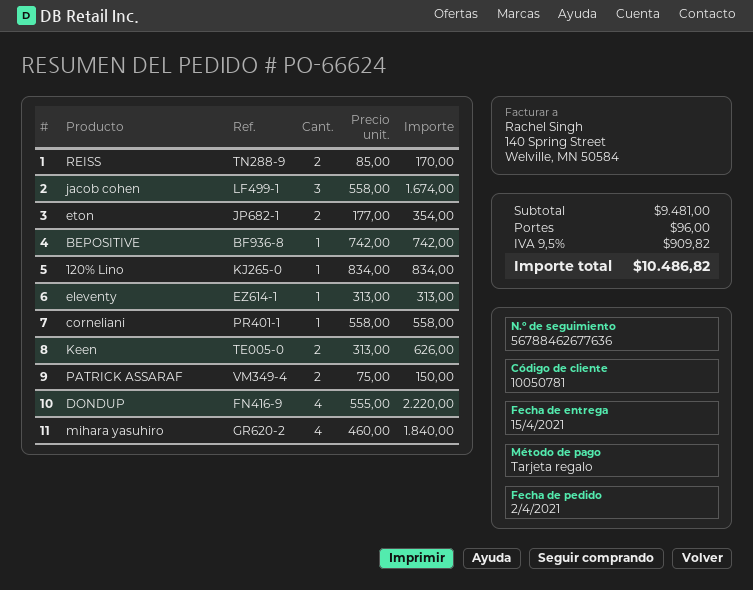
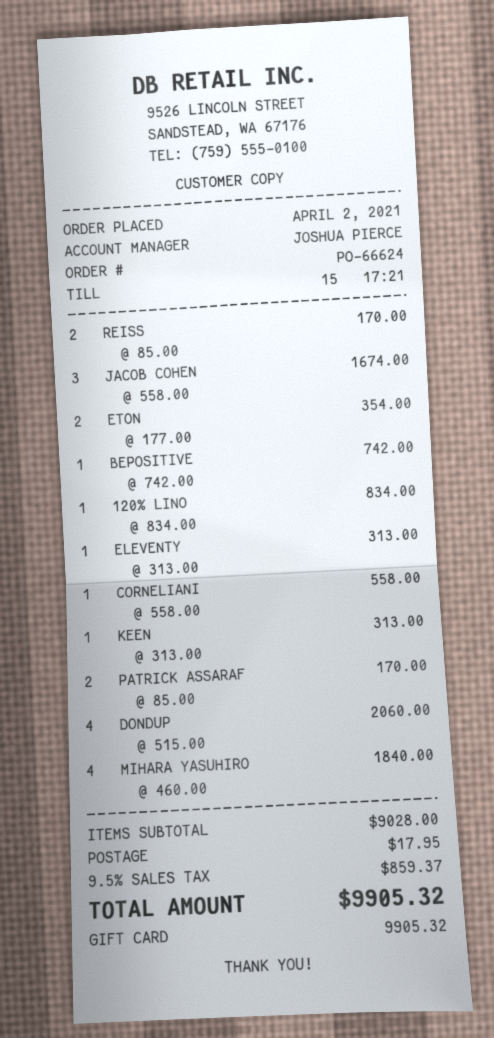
Keen: 2 x 313.00 = 626.00 -> 1 x 313.00 = 313.00
PATRICK ASSARAF: 2 x 75.00 = 150.00 -> 2 x 85.00 = 170.00
DONDUP: 4 x 555.00 = 2220.00 -> 4 x 515.00 = 2060.00
subtotal: 9481.00 -> 9028.00
shipping: 96.00 -> 17.95
tax: 9.5% = 909.82 -> 9.5% = 859.37
total: 10486.82 -> 9905.32

